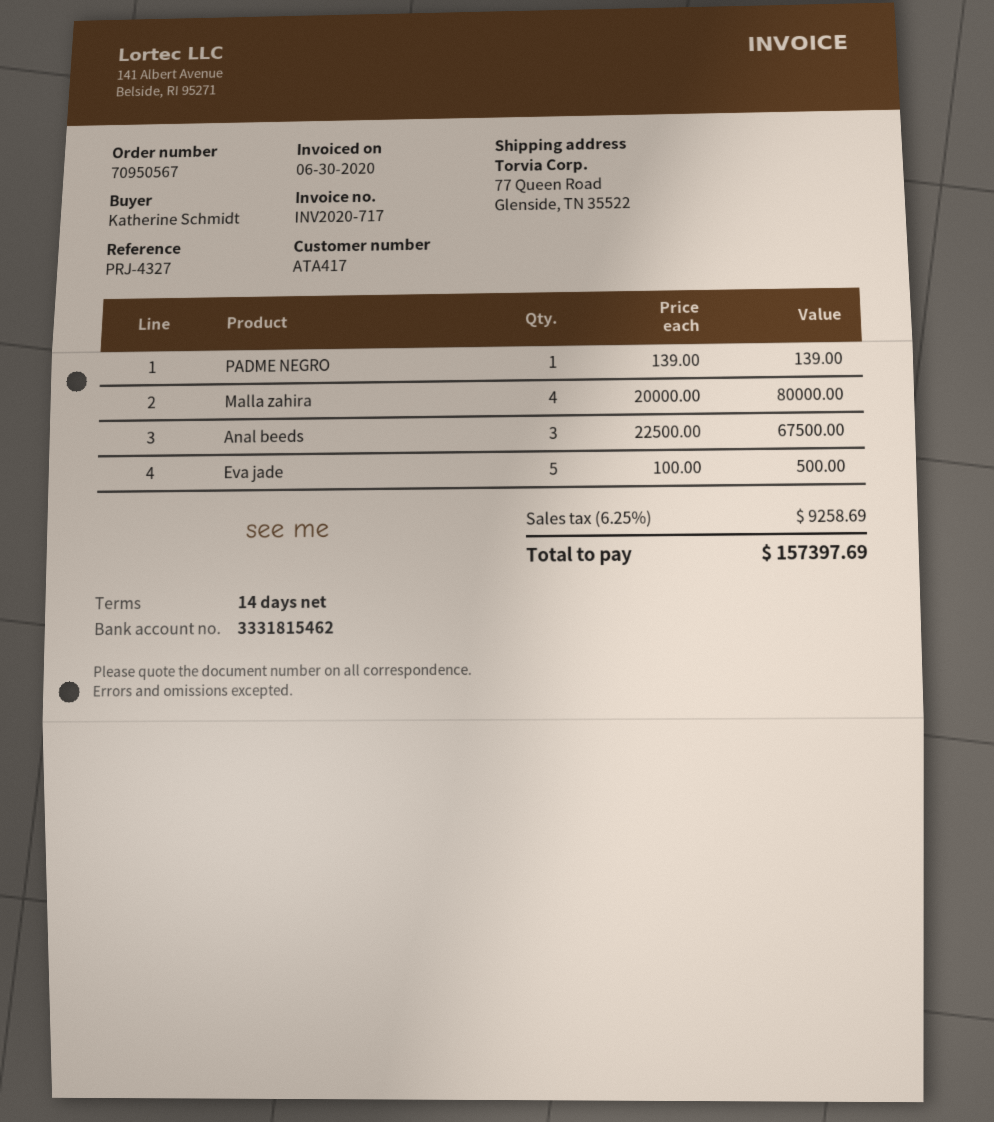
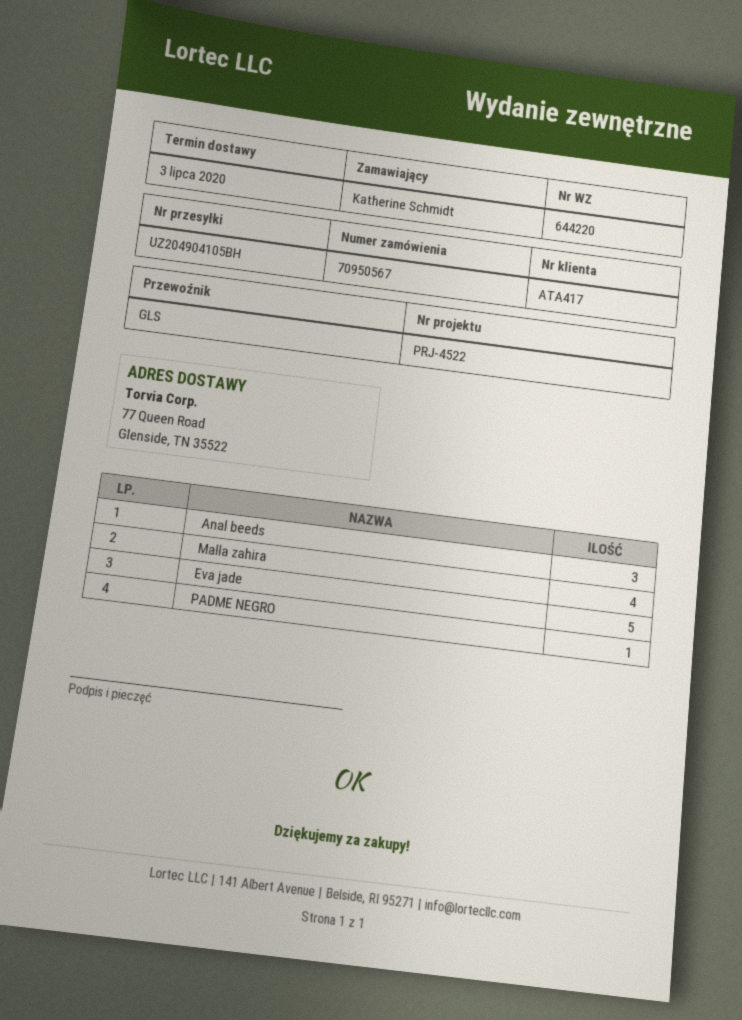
reference: PRJ-4327 -> PRJ-4522

